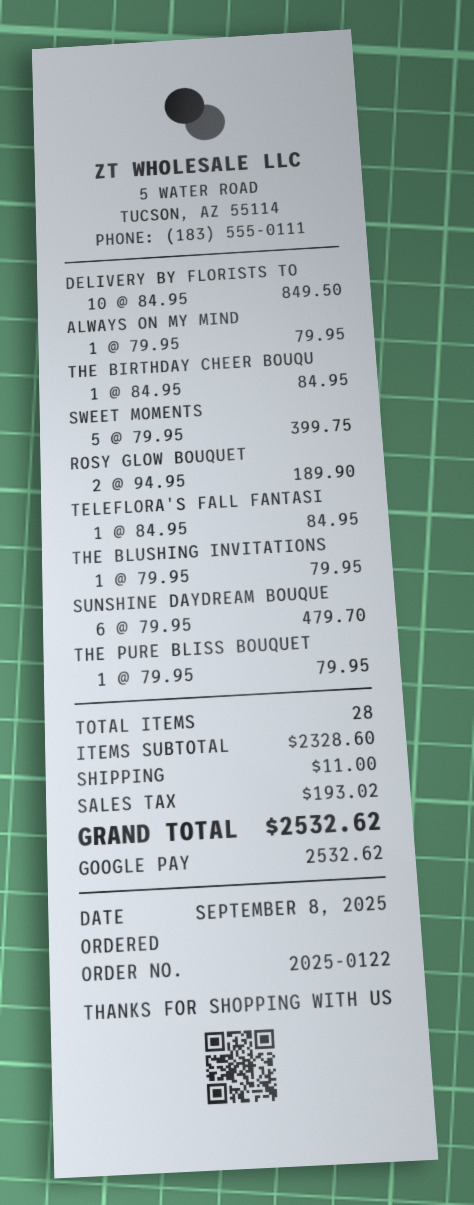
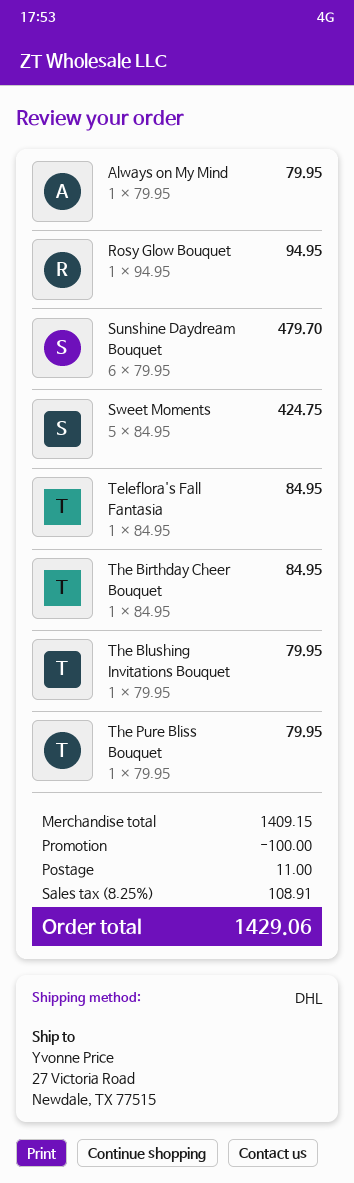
DELIVERY BY FLORISTS TO: 10 x 84.95 = 849.50 -> none
SWEET MOMENTS: 5 x 79.95 = 399.75 -> 5 x 84.95 = 424.75
ROSY GLOW BOUQUET: 2 x 94.95 = 189.90 -> 1 x 94.95 = 94.95
subtotal: 2328.60 -> 1409.15
discount: none -> 100.00
tax: 193.02 -> 108.91
total: 2532.62 -> 1429.06

